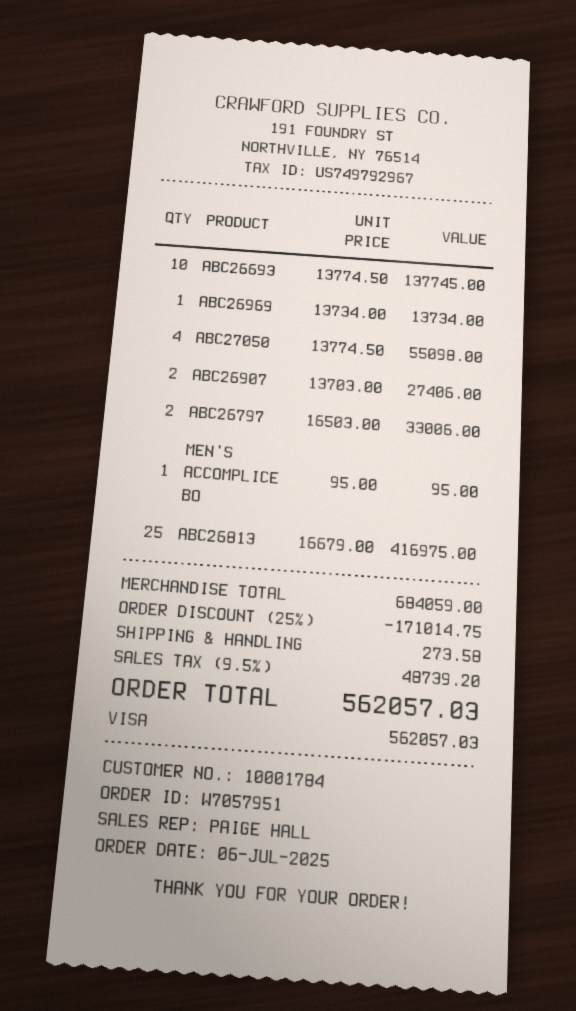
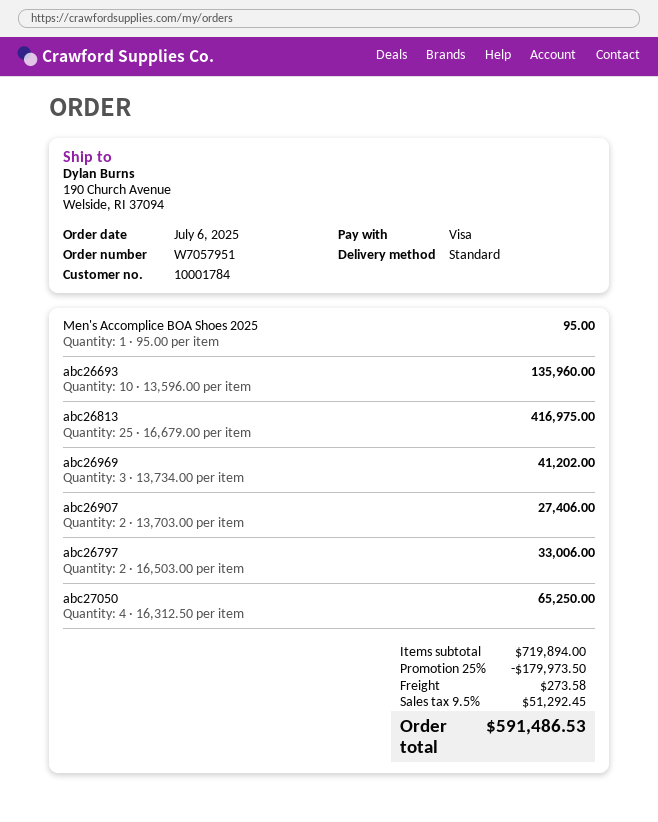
ABC26693: 10 x 13774.50 = 137745.00 -> 10 x 13596.00 = 135960.00
ABC26969: 1 x 13734.00 = 13734.00 -> 3 x 13734.00 = 41202.00
ABC27050: 4 x 13774.50 = 55098.00 -> 4 x 16312.50 = 65250.00
subtotal: 684059.00 -> 719894.00
discount: 25% = 171014.75 -> 25% = 179973.50
tax: 9.5% = 48739.20 -> 9.5% = 51292.45
total: 562057.03 -> 591486.53

